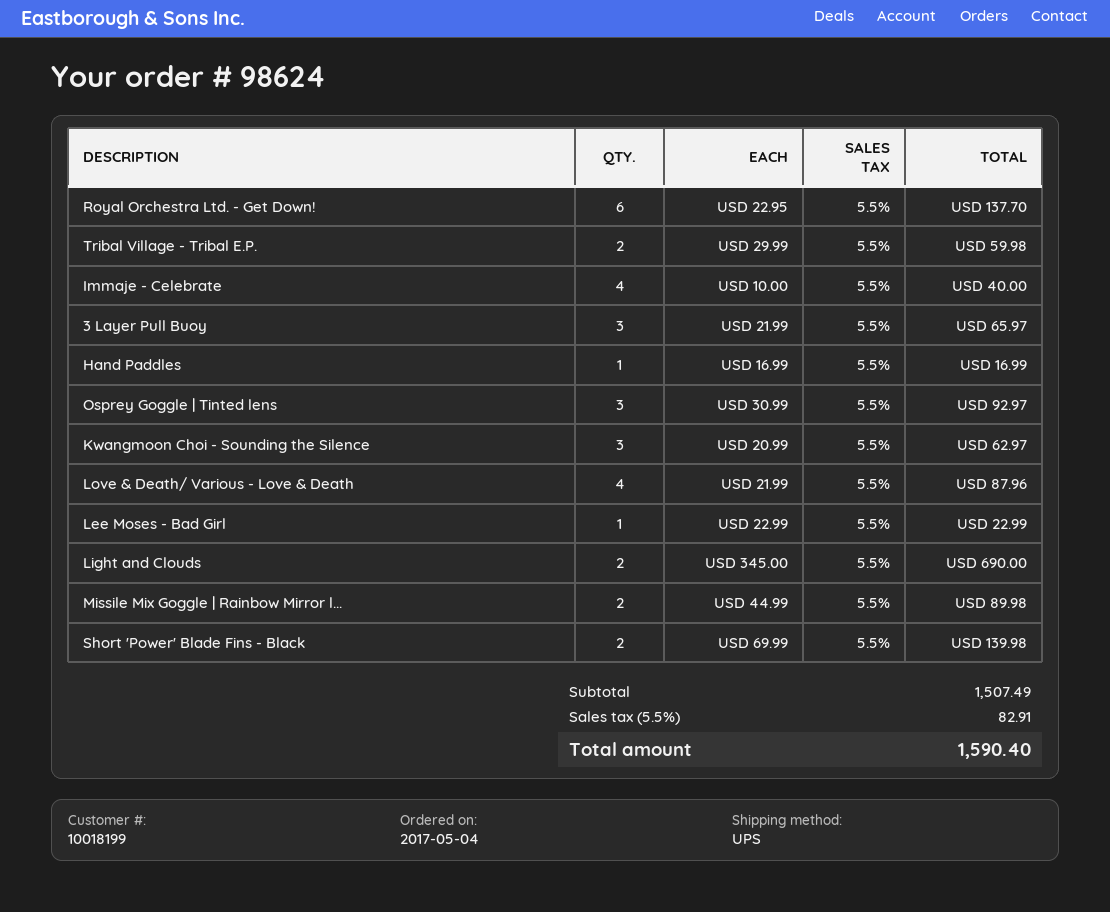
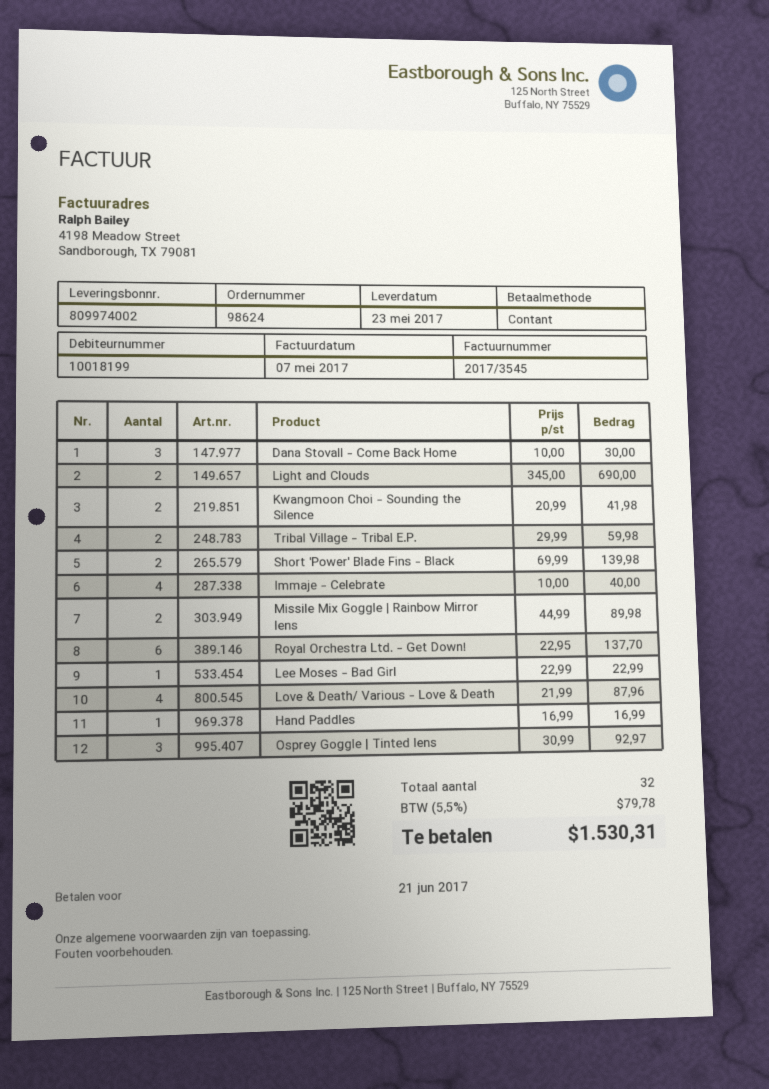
3 Layer Pull Buoy: 3 x 21.99 = 65.97 -> none
Kwangmoon Choi - Sounding the Silence: 3 x 20.99 = 62.97 -> 2 x 20.99 = 41.98
Dana Stovall - Come Back Home: none -> 3 x 10.00 = 30.00
tax: 5.5% = 82.91 -> 5.5% = 79.78
total: 1590.40 -> 1530.31

